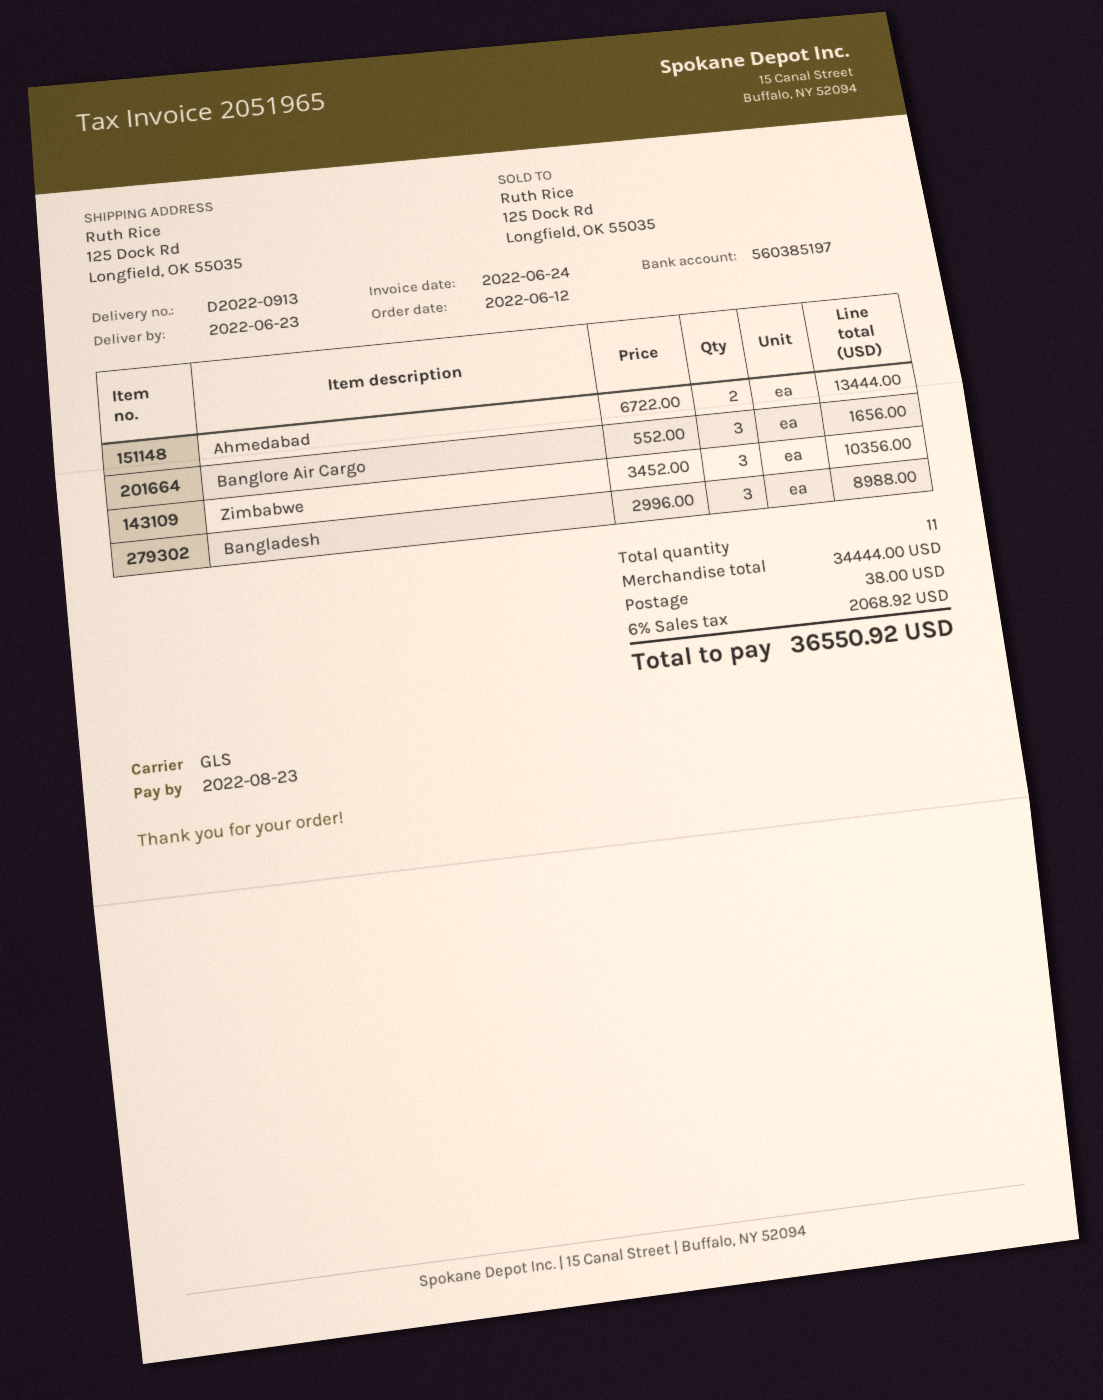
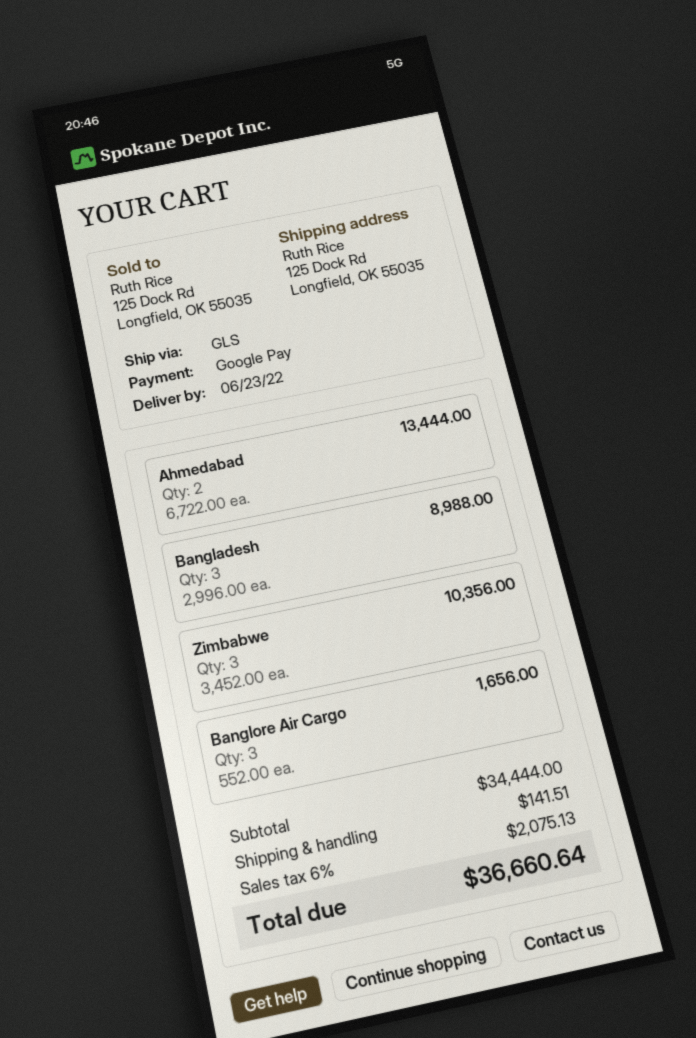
shipping: 38.00 -> 141.51
tax: 6% = 2068.92 -> 6% = 2075.13
total: 36550.92 -> 36660.64

